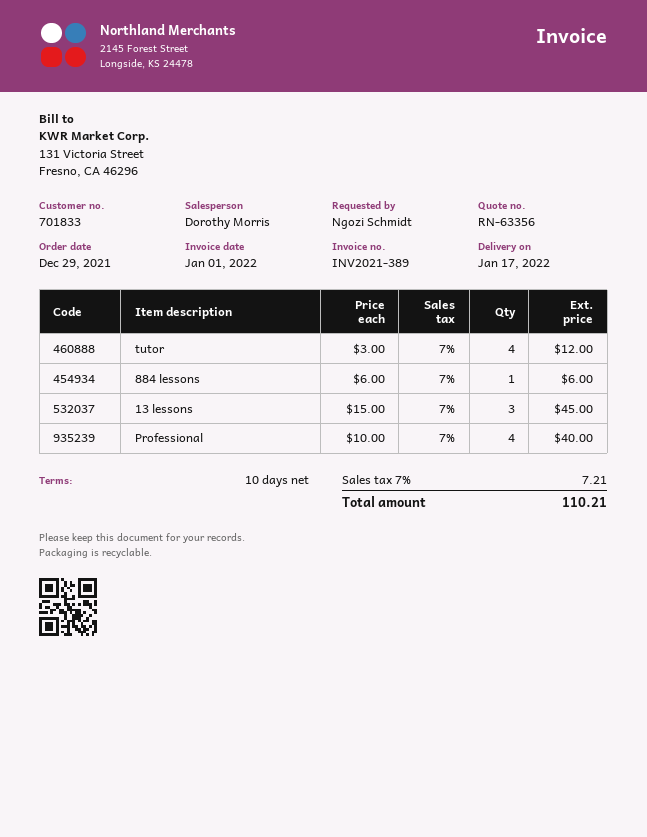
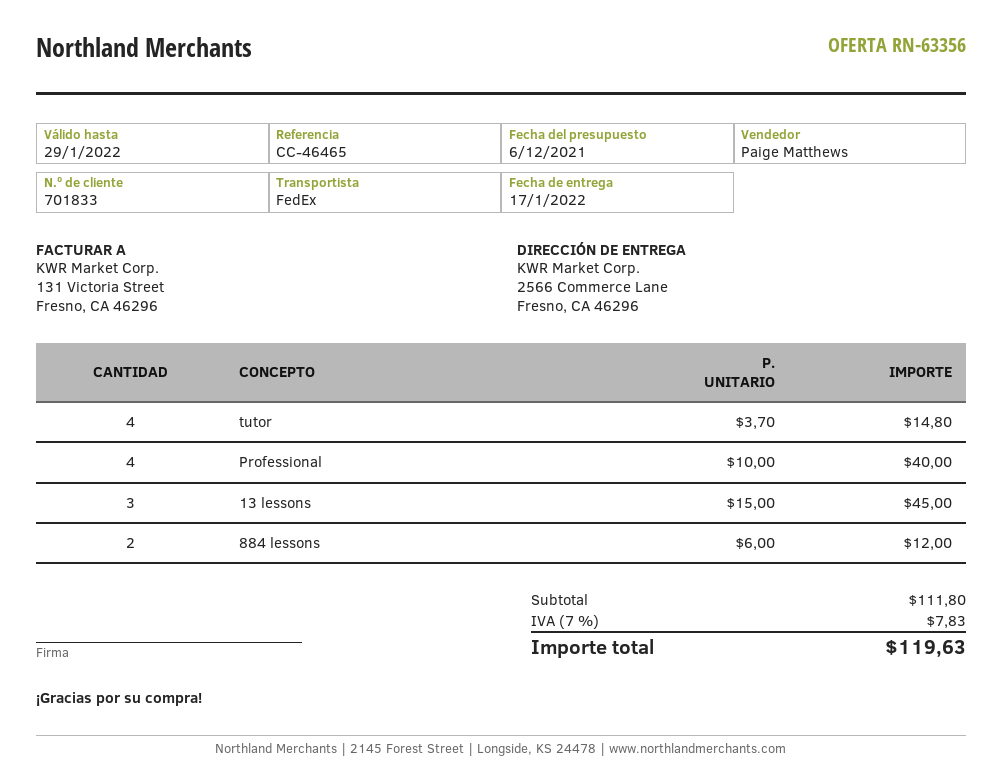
sales rep: Dorothy Morris -> Paige Matthews
tutor: 4 x 3.00 = 12.00 -> 4 x 3.70 = 14.80
884 lessons: 1 x 6.00 = 6.00 -> 2 x 6.00 = 12.00
tax: 7% = 7.21 -> 7% = 7.83
total: 110.21 -> 119.63

